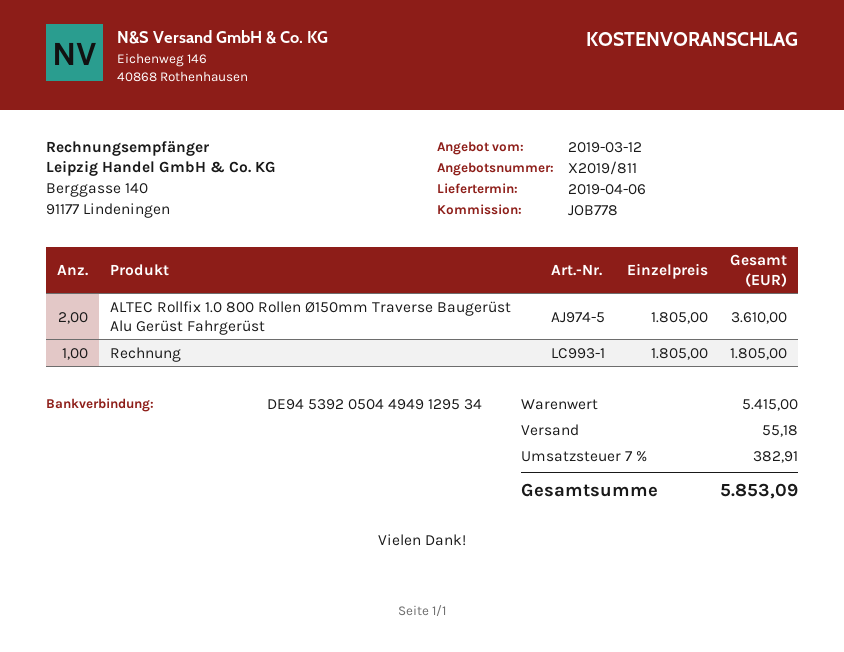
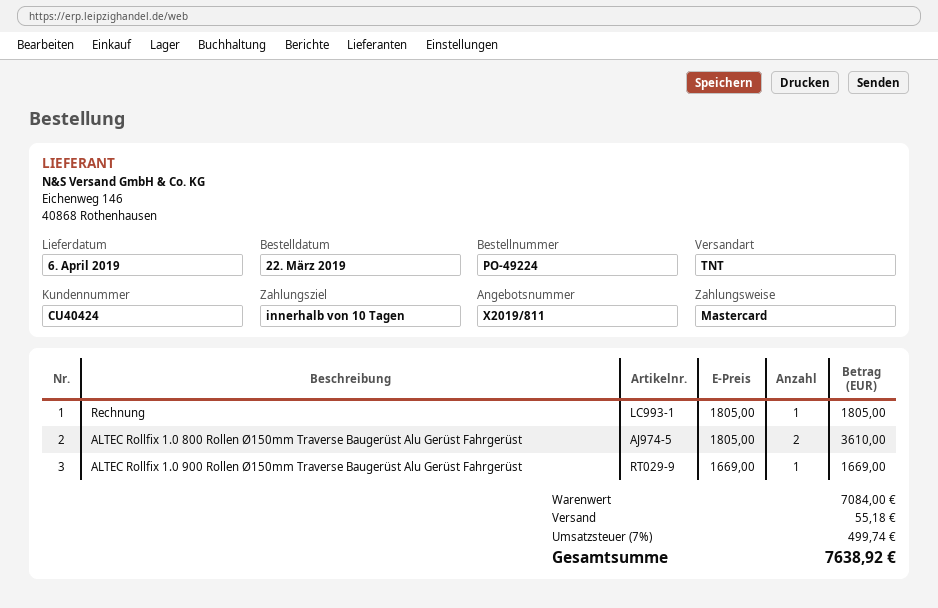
ALTEC Rollfix 1.0 900 Rollen Ø150mm Traverse Baugerüst Alu Gerüst Fahrgerüst: none -> 1 x 1669.00 = 1669.00
subtotal: 5415.00 -> 7084.00
tax: 7% = 382.91 -> 7% = 499.74
total: 5853.09 -> 7638.92

